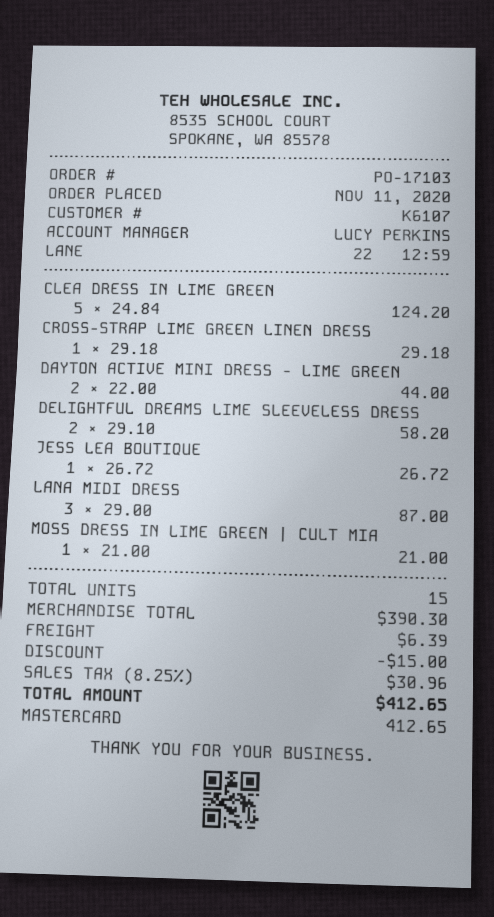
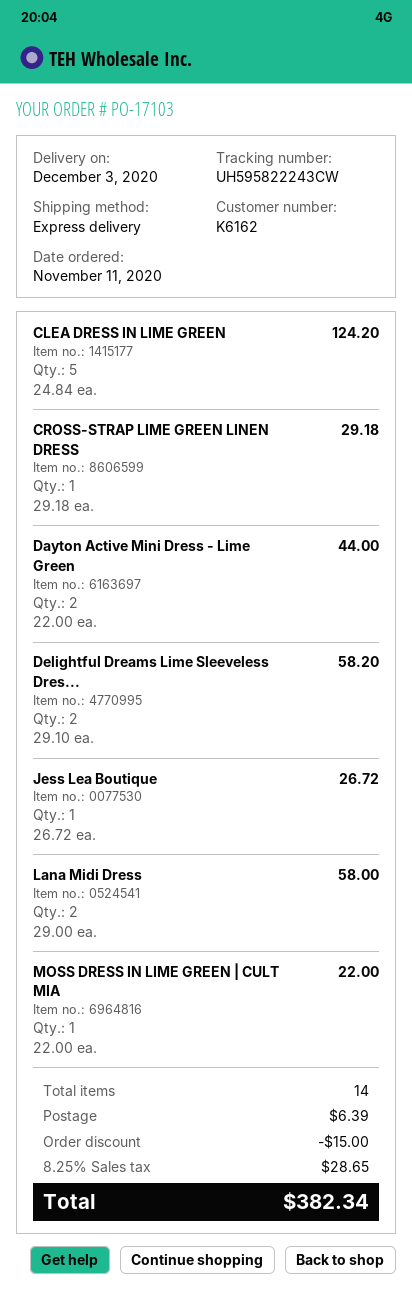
customer number: K6107 -> K6162
LANA MIDI DRESS: 3 x 29.00 = 87.00 -> 2 x 29.00 = 58.00
MOSS DRESS IN LIME GREEN | CULT MIA: 1 x 21.00 = 21.00 -> 1 x 22.00 = 22.00
total quantity: 15 -> 14
tax: 8.25% = 30.96 -> 8.25% = 28.65
total: 412.65 -> 382.34

